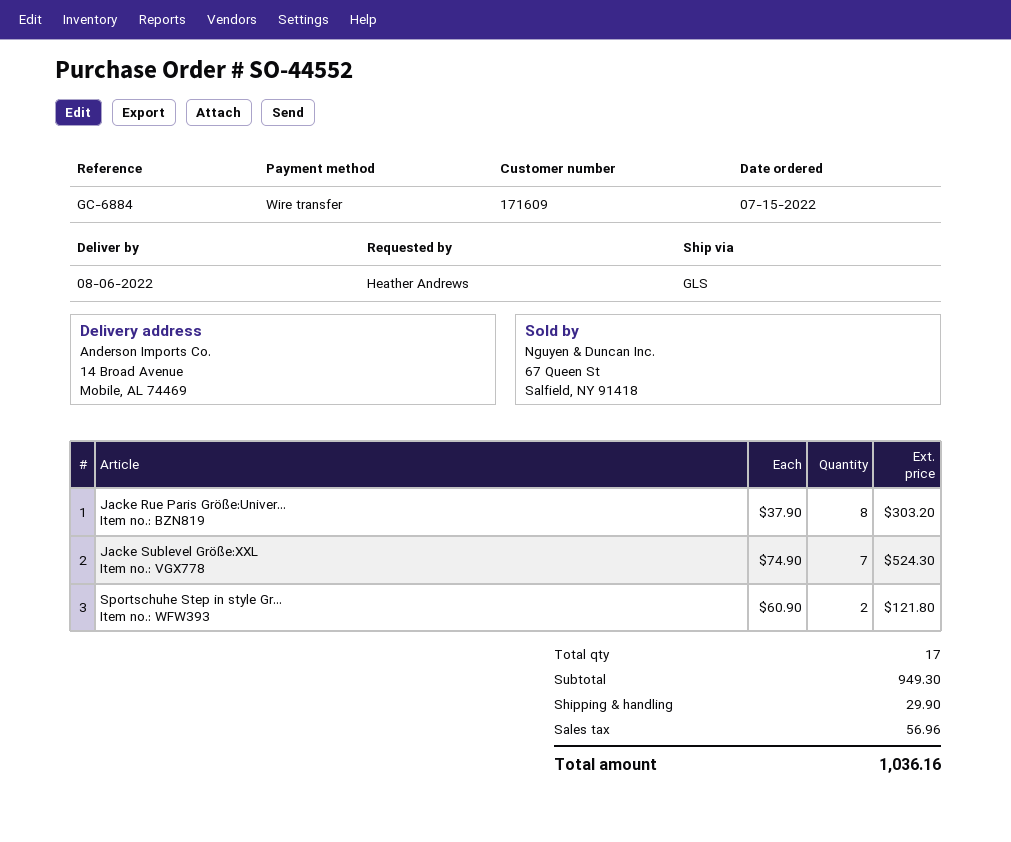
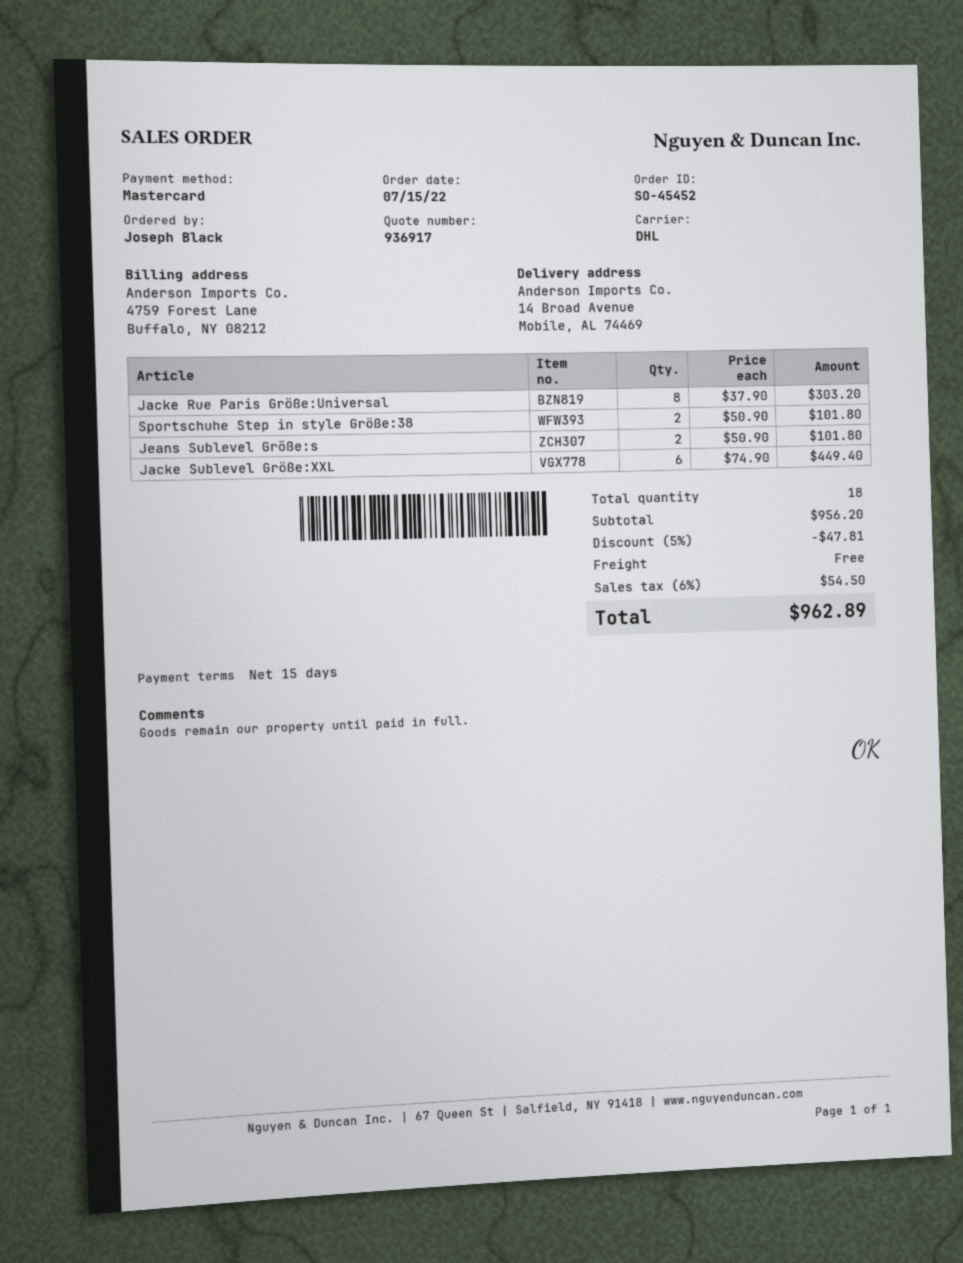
order number: SO-44552 -> SO-45452
ordered by: Heather Andrews -> Joseph Black
payment method: bank transfer -> Mastercard
shipping method: GLS -> DHL
Jacke Sublevel Größe:XXL: 7 x 74.90 = 524.30 -> 6 x 74.90 = 449.40
Sportschuhe Step in style Gr...: 2 x 60.90 = 121.80 -> 2 x 50.90 = 101.80
Jeans Sublevel Größe:s: none -> 2 x 50.90 = 101.80
total quantity: 17 -> 18
subtotal: 949.30 -> 956.20
discount: none -> 5% = 47.81
shipping: 29.90 -> 0.00
tax: 56.96 -> 54.50
total: 1036.16 -> 962.89

